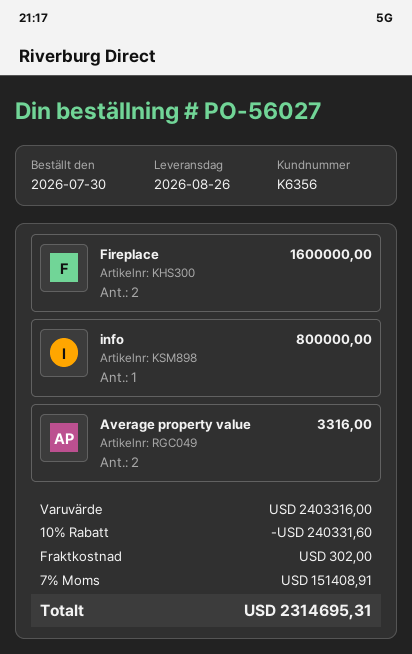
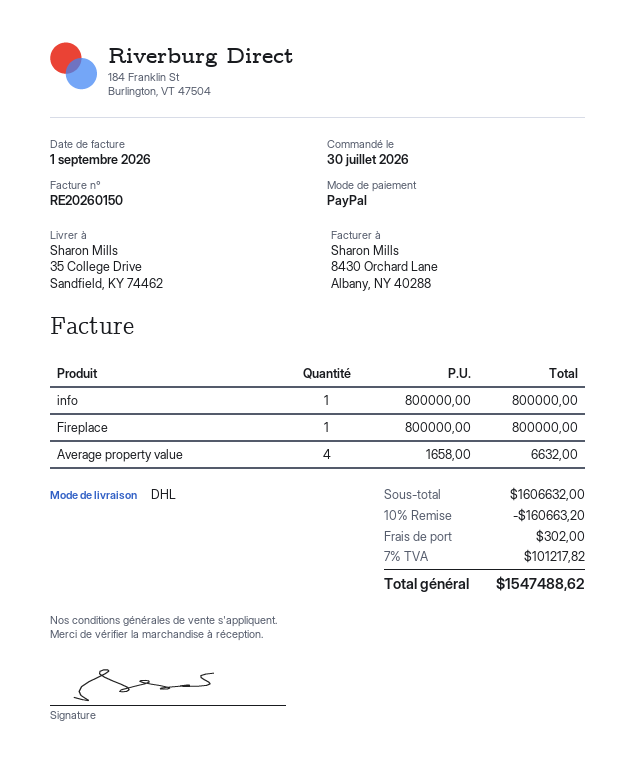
Fireplace: 2 for 1600000.00 -> 1 for 800000.00
Average property value: 2 for 3316.00 -> 4 for 6632.00
subtotal: 2403316.00 -> 1606632.00
discount: 10% = 240331.60 -> 10% = 160663.20
tax: 7% = 151408.91 -> 7% = 101217.82
total: 2314695.31 -> 1547488.62

